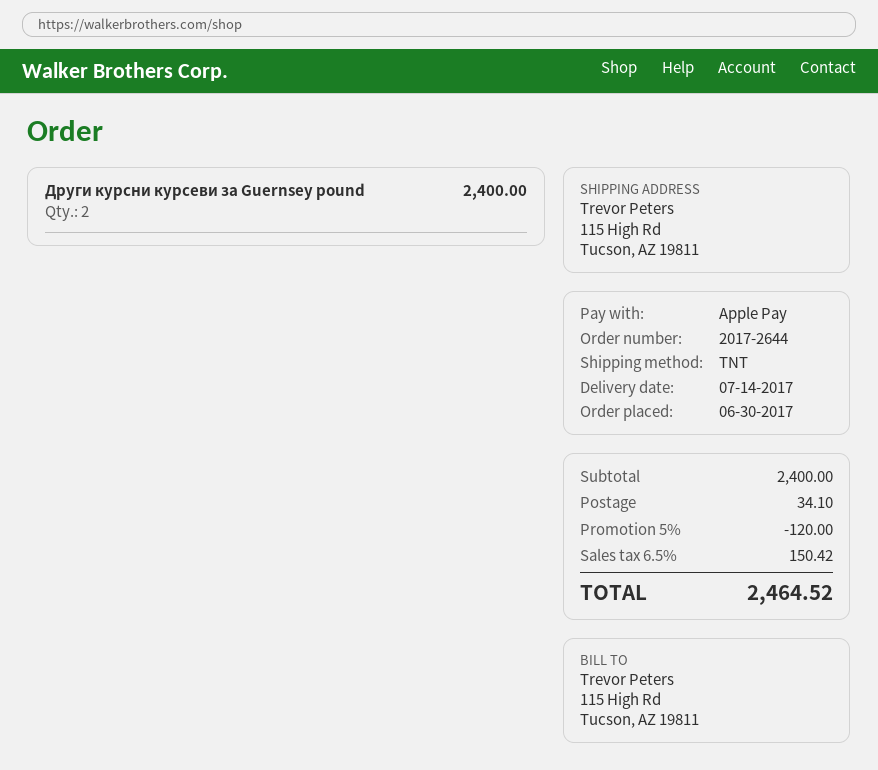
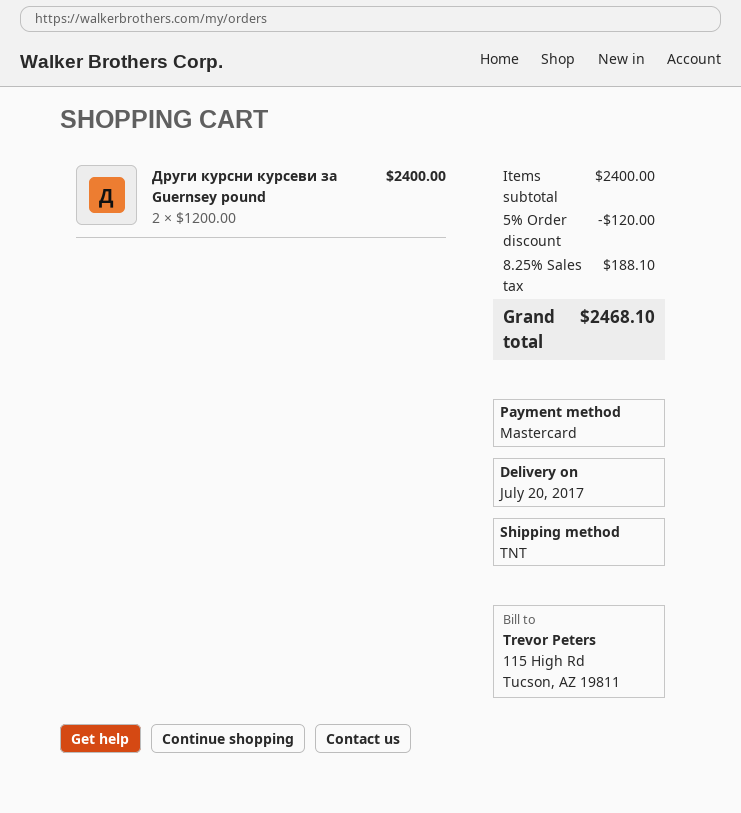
delivery date: 2017-07-14 -> 2017-07-20
payment method: Apple Pay -> Mastercard
shipping: 34.10 -> none
tax: 6.5% = 150.42 -> 8.25% = 188.10
total: 2464.52 -> 2468.10

